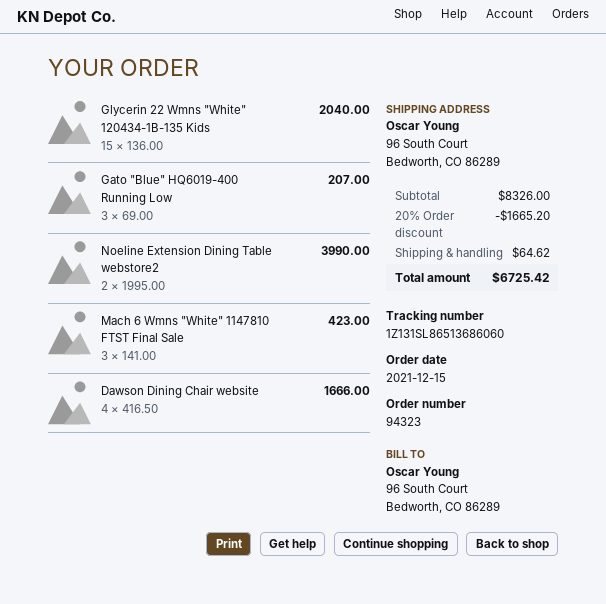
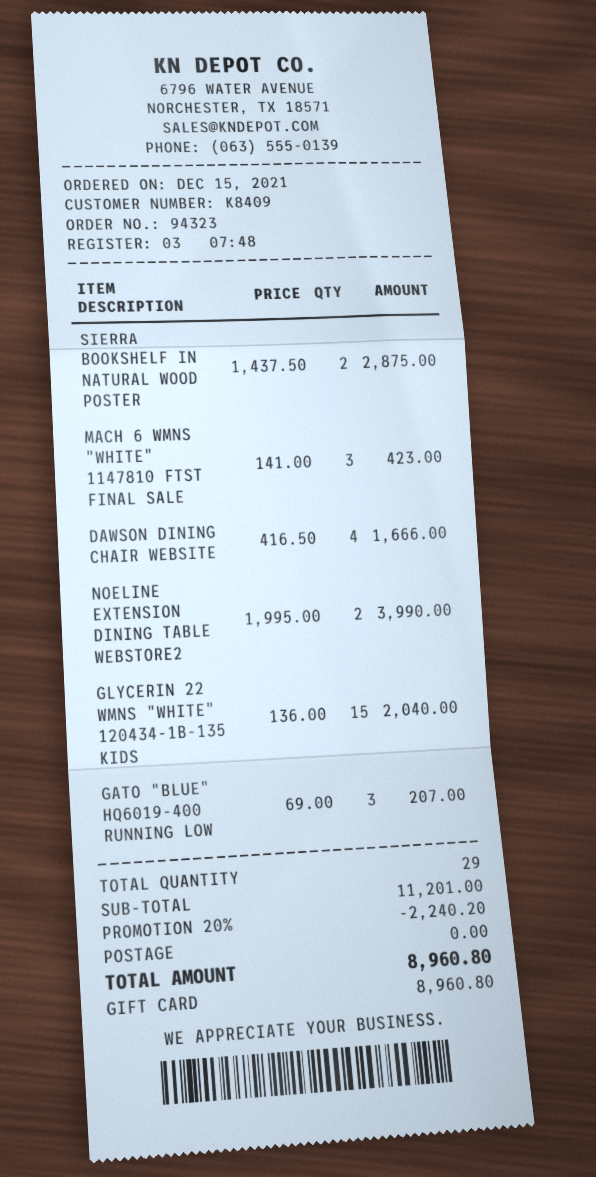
SIERRA BOOKSHELF IN NATURAL WOOD POSTER: none -> 2 x 1437.50 = 2875.00
subtotal: 8326.00 -> 11201.00
discount: 20% = 1665.20 -> 20% = 2240.20
shipping: 64.62 -> 0.00
total: 6725.42 -> 8960.80

